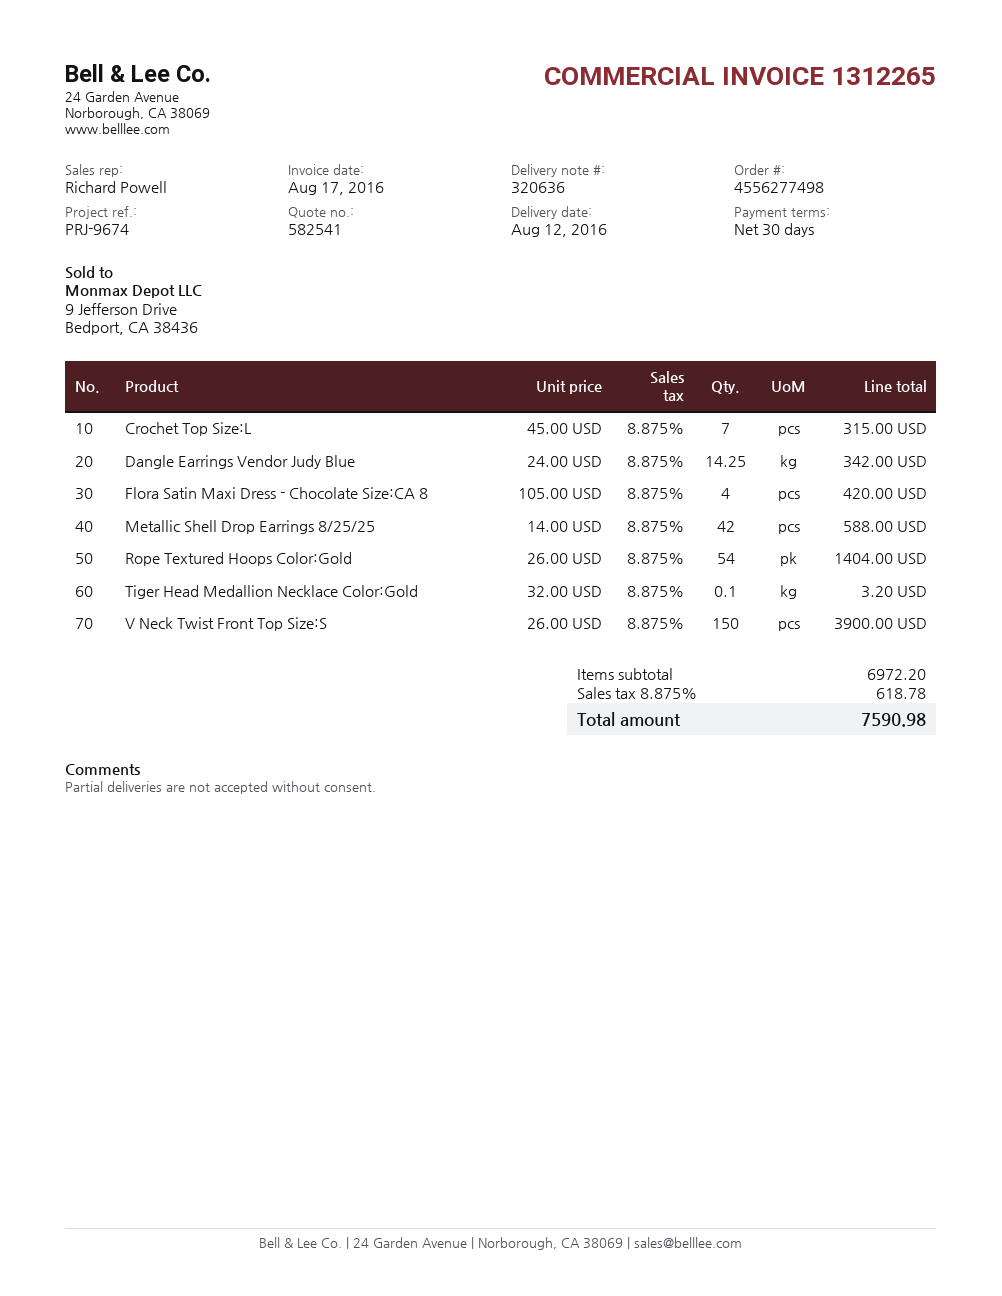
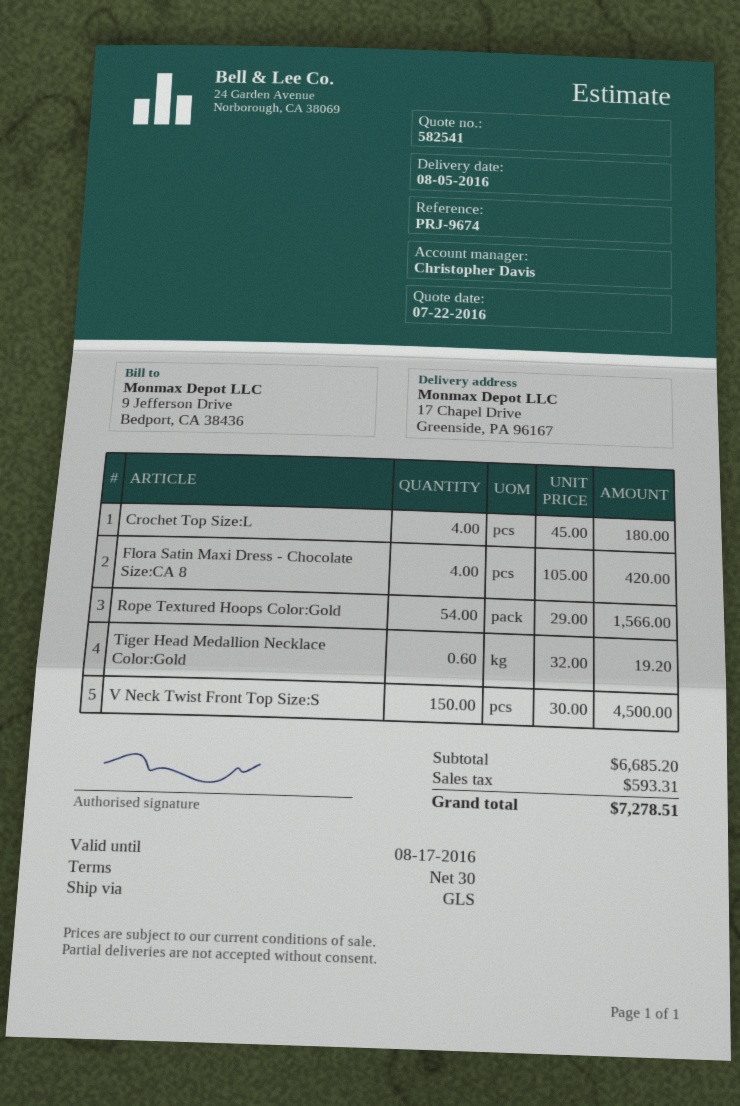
delivery date: 2016-08-12 -> 2016-08-05
sales rep: Richard Powell -> Christopher Davis
Crochet Top Size:L: 7 x 45.00 = 315.00 -> 4 x 45.00 = 180.00
Dangle Earrings Vendor Judy Blue: 14.25 x 24.00 = 342.00 -> none
Metallic Shell Drop Earrings 8/25/25: 42 x 14.00 = 588.00 -> none
Rope Textured Hoops Color:Gold: 54 x 26.00 = 1404.00 -> 54 x 29.00 = 1566.00
Tiger Head Medallion Necklace Color:Gold: 0.1 x 32.00 = 3.20 -> 0.6 x 32.00 = 19.20
V Neck Twist Front Top Size:S: 150 x 26.00 = 3900.00 -> 150 x 30.00 = 4500.00
subtotal: 6972.20 -> 6685.20
tax: 618.78 -> 593.31
total: 7590.98 -> 7278.51

